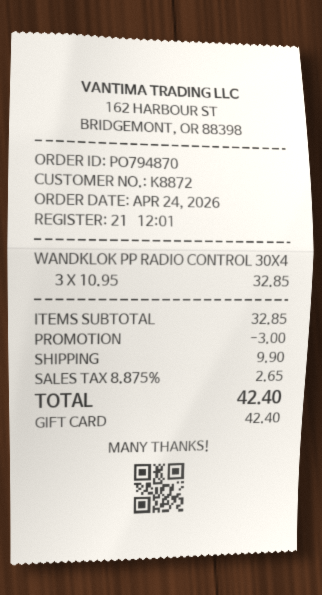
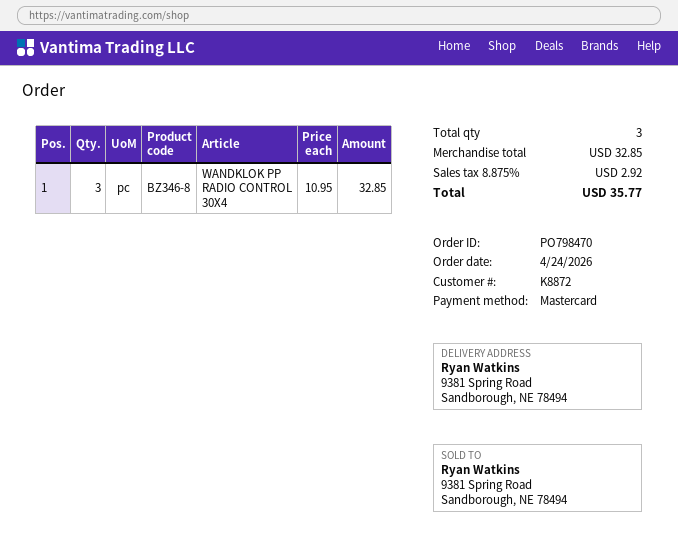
order number: PO794870 -> PO798470
payment method: gift card -> Mastercard
discount: 3.00 -> none
shipping: 9.90 -> none
tax: 8.875% = 2.65 -> 8.875% = 2.92
total: 42.40 -> 35.77

